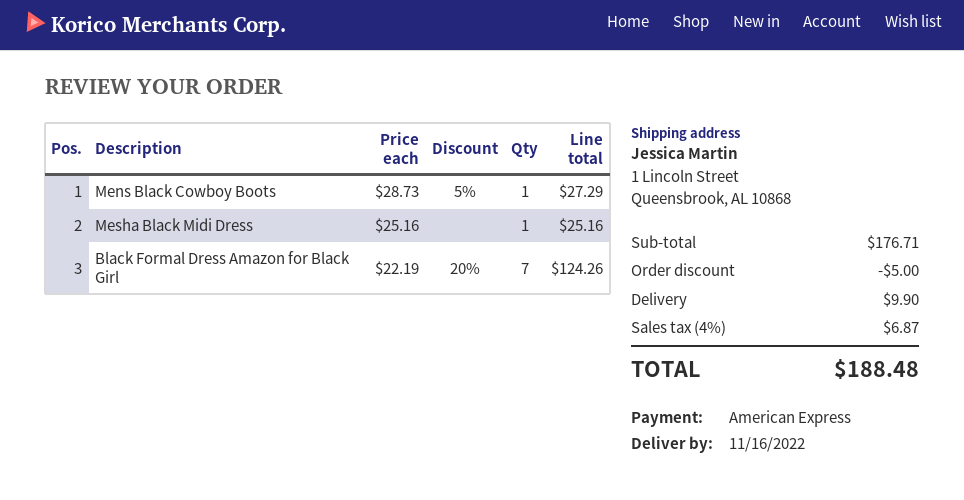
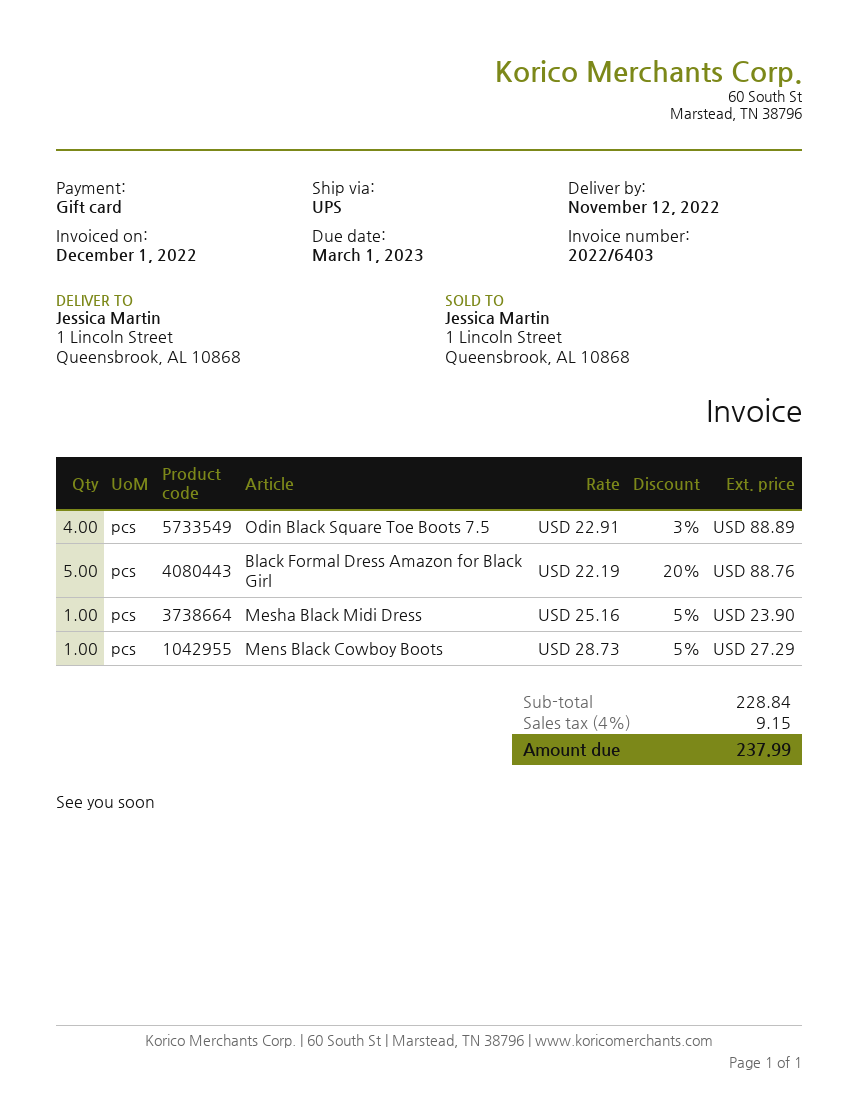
delivery date: 2022-11-16 -> 2022-11-12
payment method: American Express -> gift card
Mesha Black Midi Dress: 1 x 25.16 = 25.16 -> 1 x 25.16 - 5% = 23.90
Black Formal Dress Amazon for Black Girl: 7 x 22.19 - 20% = 124.26 -> 5 x 22.19 - 20% = 88.76
Odin Black Square Toe Boots 7.5: none -> 4 x 22.91 - 3% = 88.89
subtotal: 176.71 -> 228.84
discount: 5.00 -> none
shipping: 9.90 -> none
tax: 4% = 6.87 -> 4% = 9.15
total: 188.48 -> 237.99

